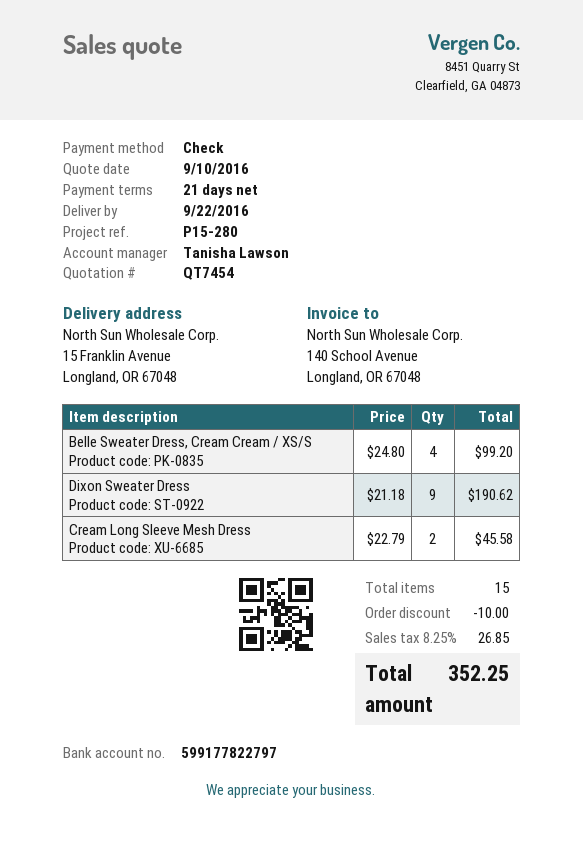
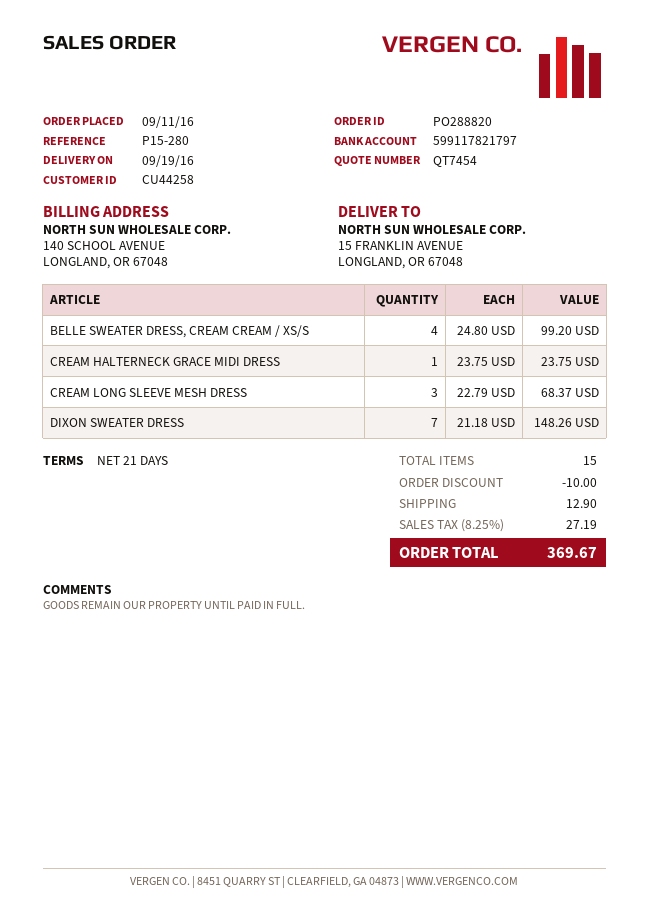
delivery date: 2016-09-22 -> 2016-09-19
bank account: 599177822797 -> 599117821797
Dixon Sweater Dress: 9 x 21.18 = 190.62 -> 7 x 21.18 = 148.26
Cream Long Sleeve Mesh Dress: 2 x 22.79 = 45.58 -> 3 x 22.79 = 68.37
CREAM HALTERNECK GRACE MIDI DRESS: none -> 1 x 23.75 = 23.75
shipping: none -> 12.90
tax: 8.25% = 26.85 -> 8.25% = 27.19
total: 352.25 -> 369.67

